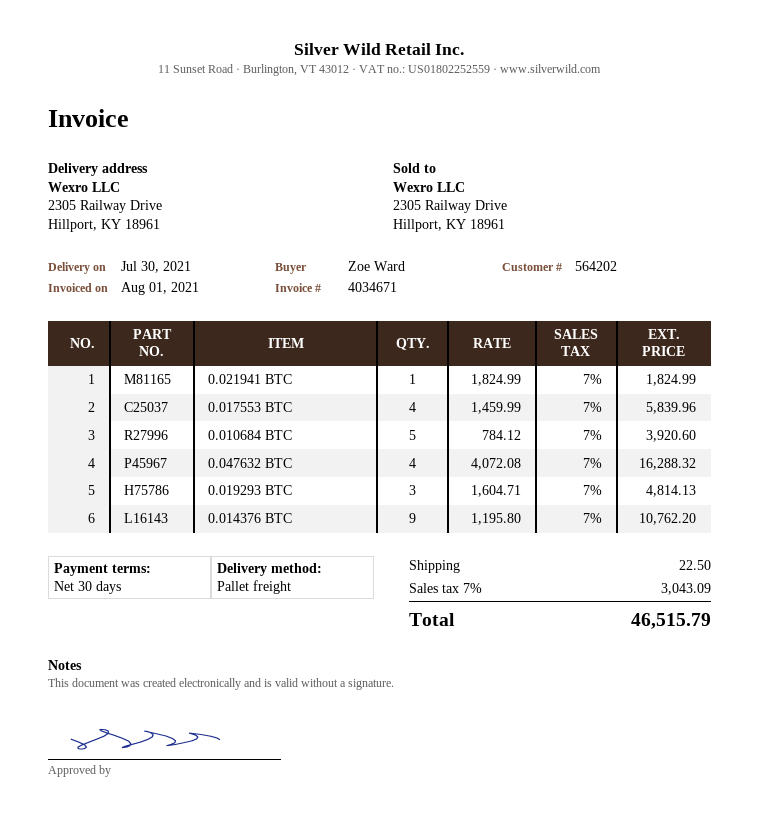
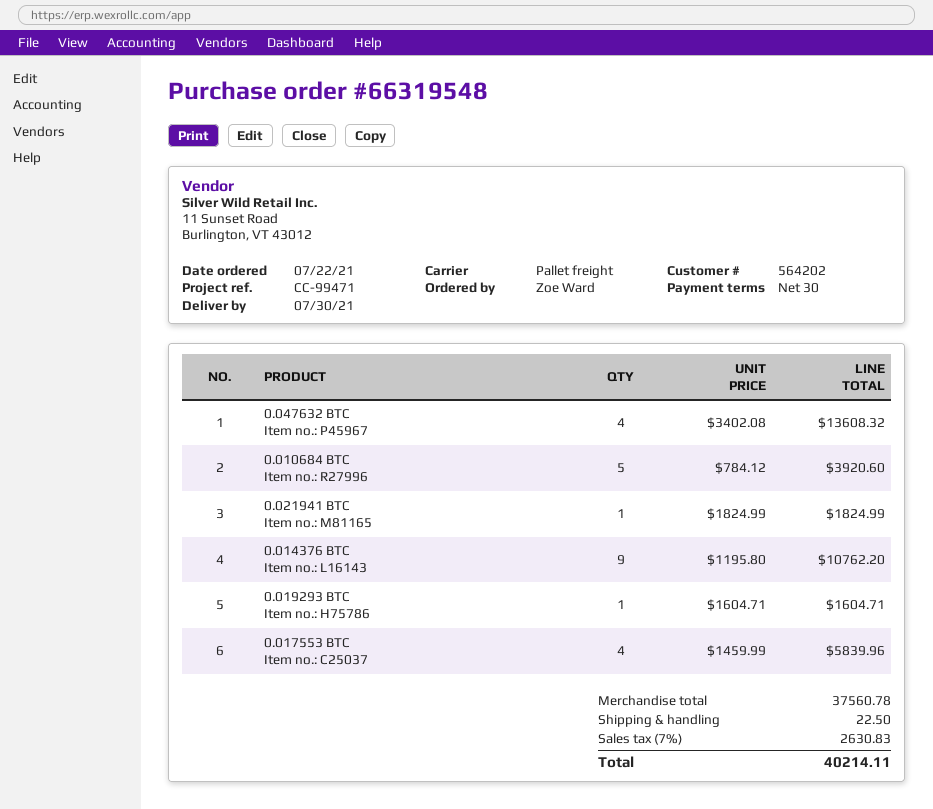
0.047632 BTC: 4 x 4072.08 = 16288.32 -> 4 x 3402.08 = 13608.32
0.019293 BTC: 3 x 1604.71 = 4814.13 -> 1 x 1604.71 = 1604.71
tax: 7% = 3043.09 -> 7% = 2630.83
total: 46515.79 -> 40214.11

